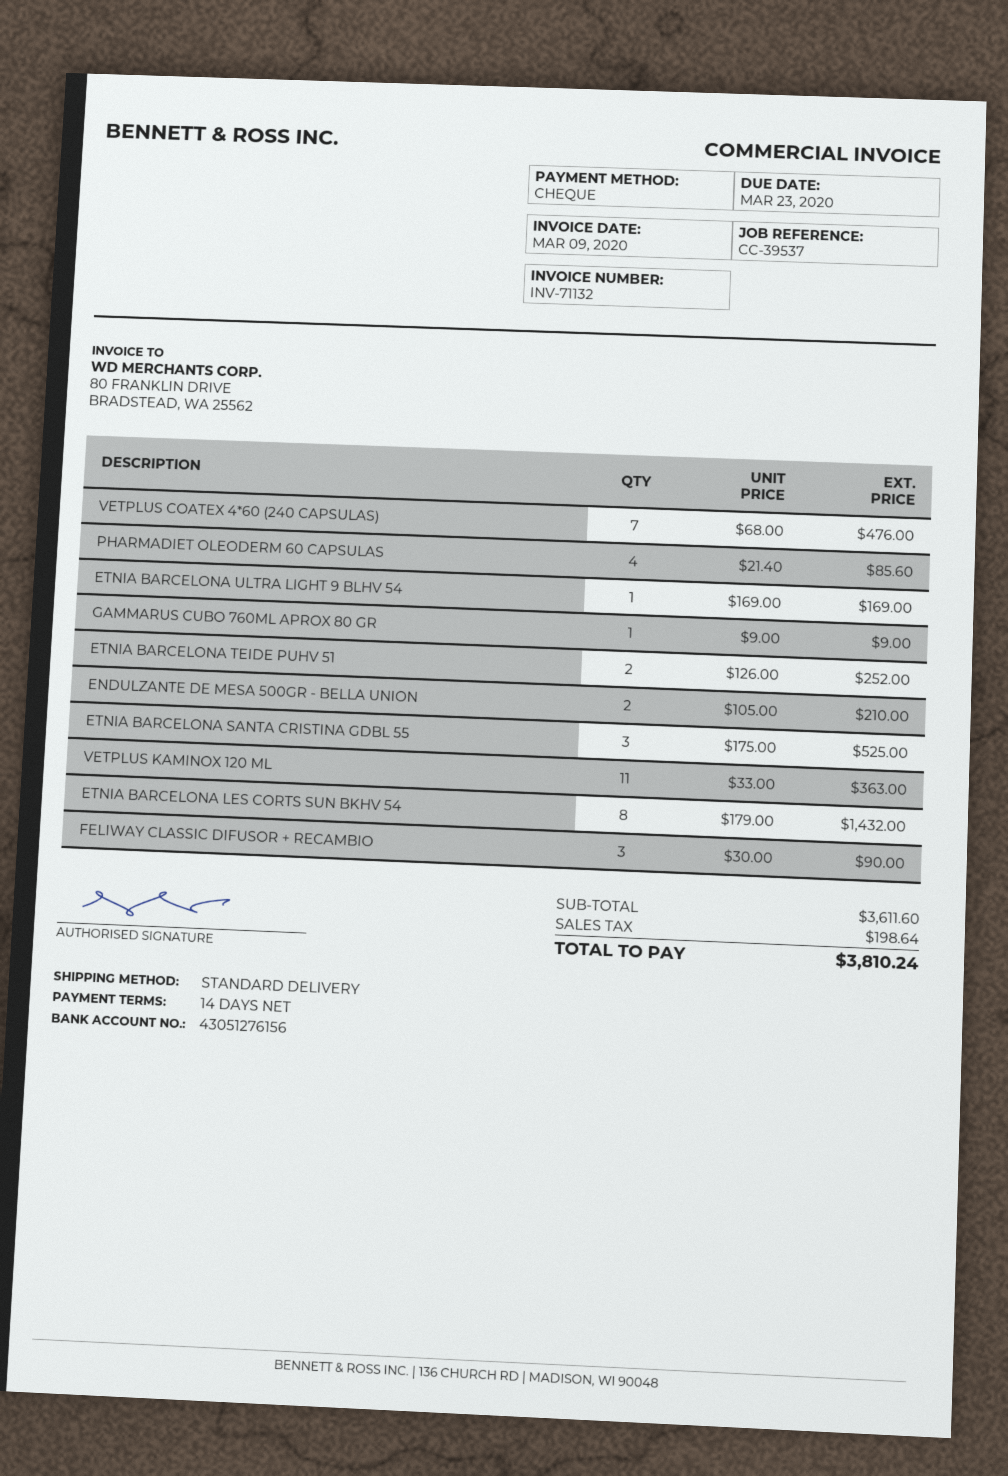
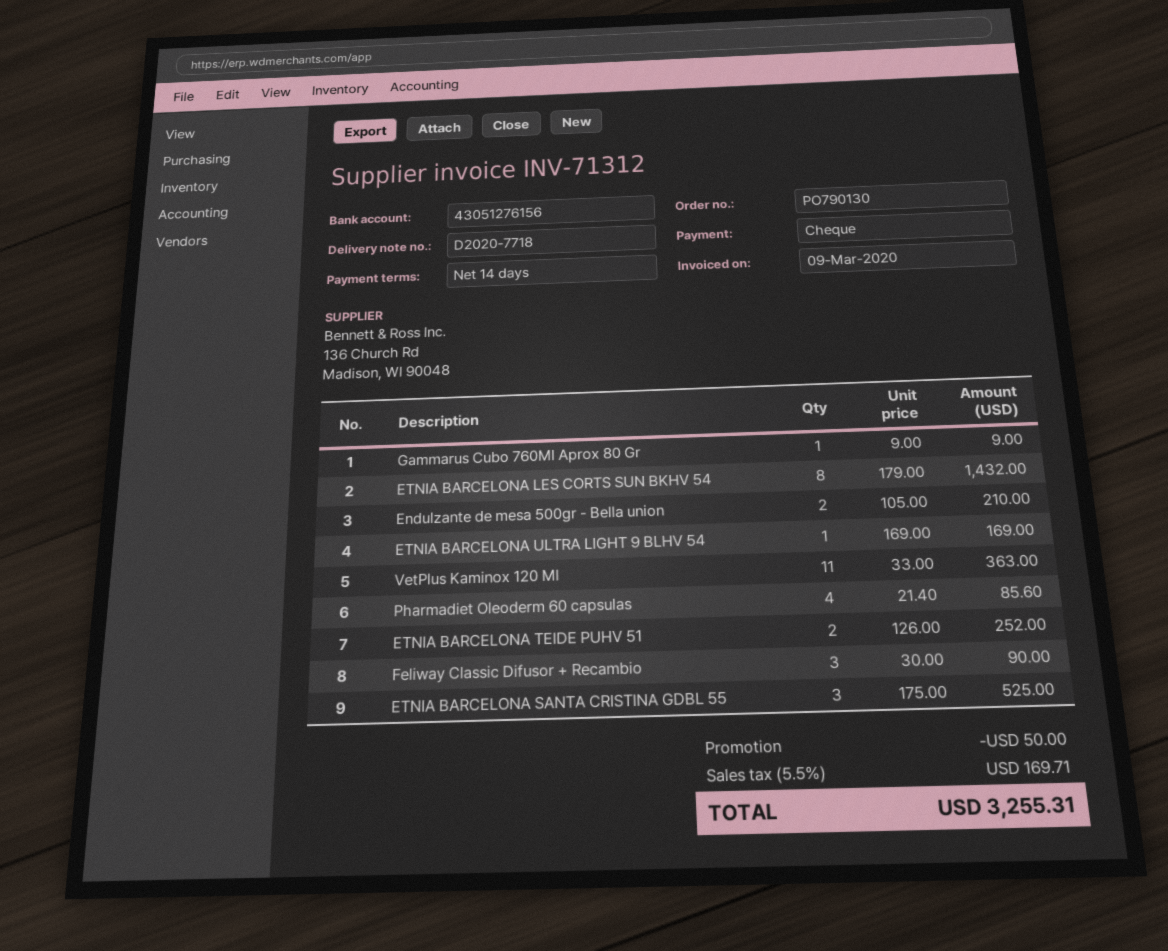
invoice number: INV-71132 -> INV-71312
VETPLUS COATEX 4*60 (240 CAPSULAS): 7 x 68.00 = 476.00 -> none
discount: none -> 50.00
tax: 198.64 -> 169.71
total: 3810.24 -> 3255.31

